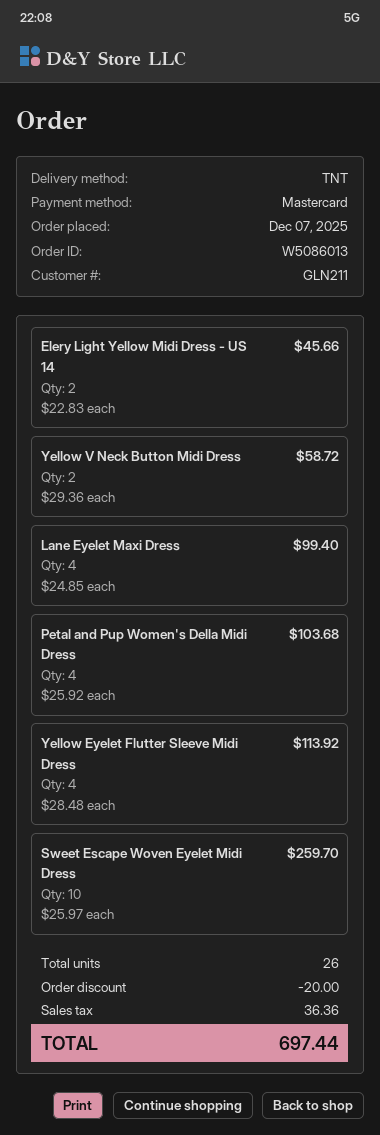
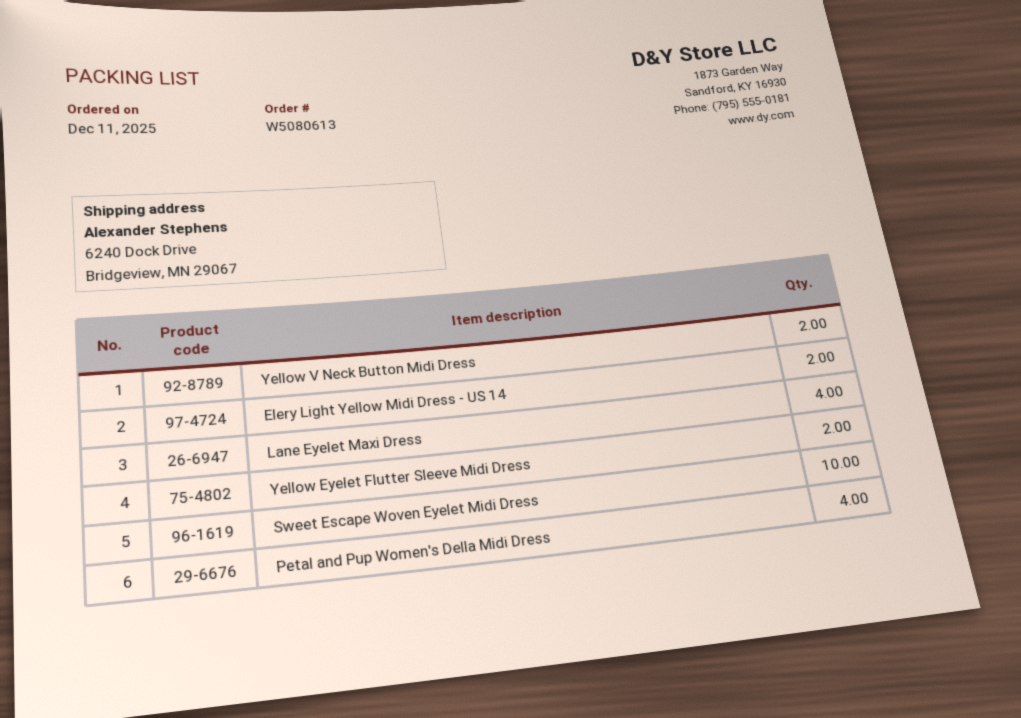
order number: W5086013 -> W5080613
order date: 2025-12-07 -> 2025-12-11
Yellow Eyelet Flutter Sleeve Midi Dress: 4 -> 2

